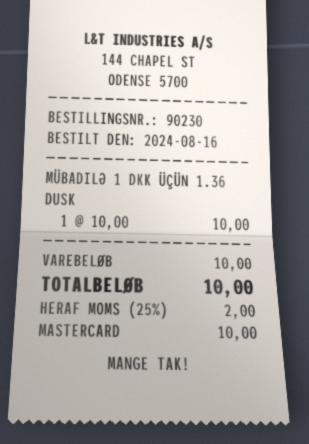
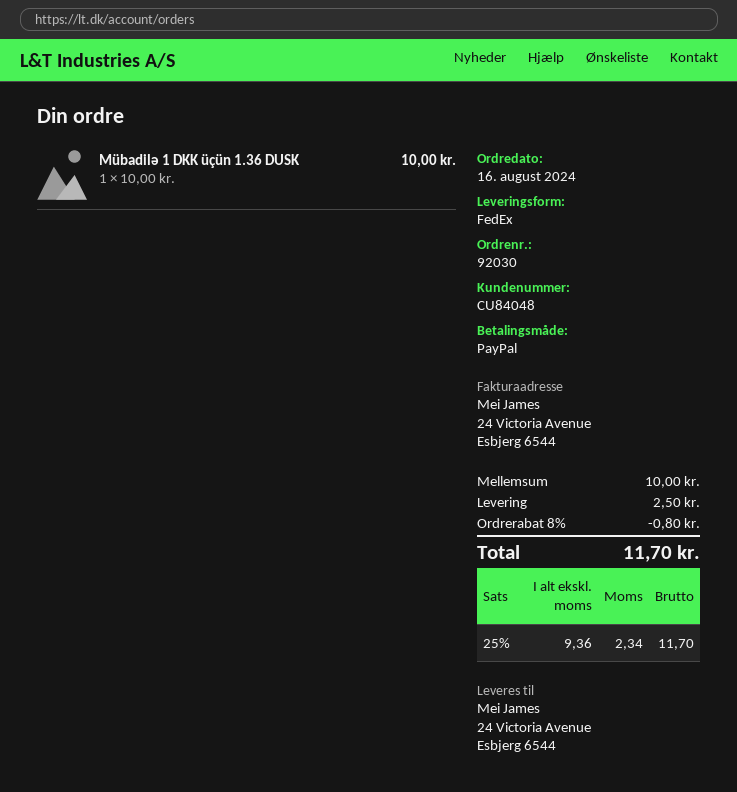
order number: 90230 -> 92030
payment method: Mastercard -> PayPal
discount: none -> 8% = 0.80
shipping: none -> 2.50
tax: 25% = 2.00 -> 25% = 2.34
total: 10.00 -> 11.70

